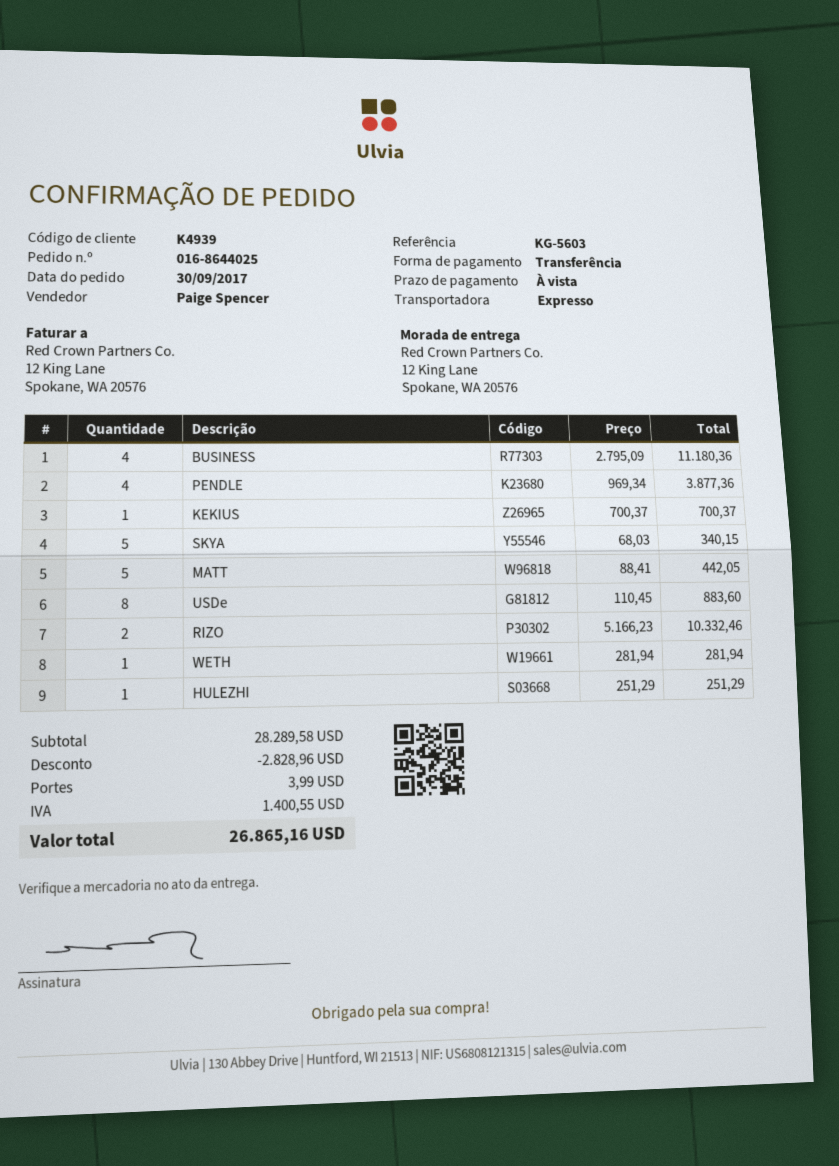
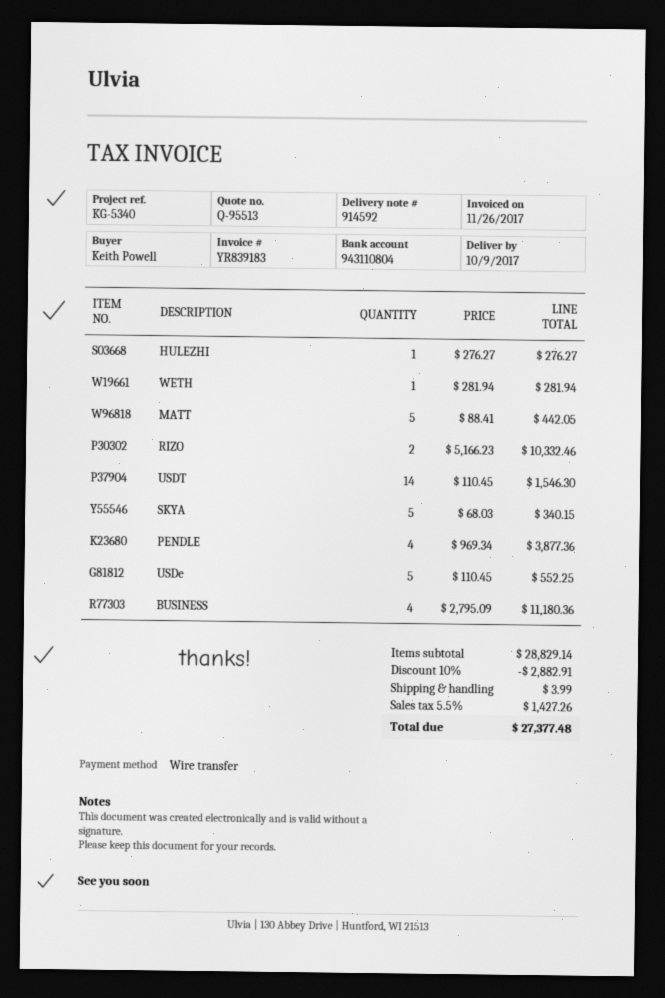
reference: KG-5603 -> KG-5340
KEKIUS: 1 x 700.37 = 700.37 -> none
USDe: 8 x 110.45 = 883.60 -> 5 x 110.45 = 552.25
HULEZHI: 1 x 251.29 = 251.29 -> 1 x 276.27 = 276.27
USDT: none -> 14 x 110.45 = 1546.30
subtotal: 28289.58 -> 28829.14
discount: 2828.96 -> 2882.91
tax: 1400.55 -> 1427.26
total: 26865.16 -> 27377.48

